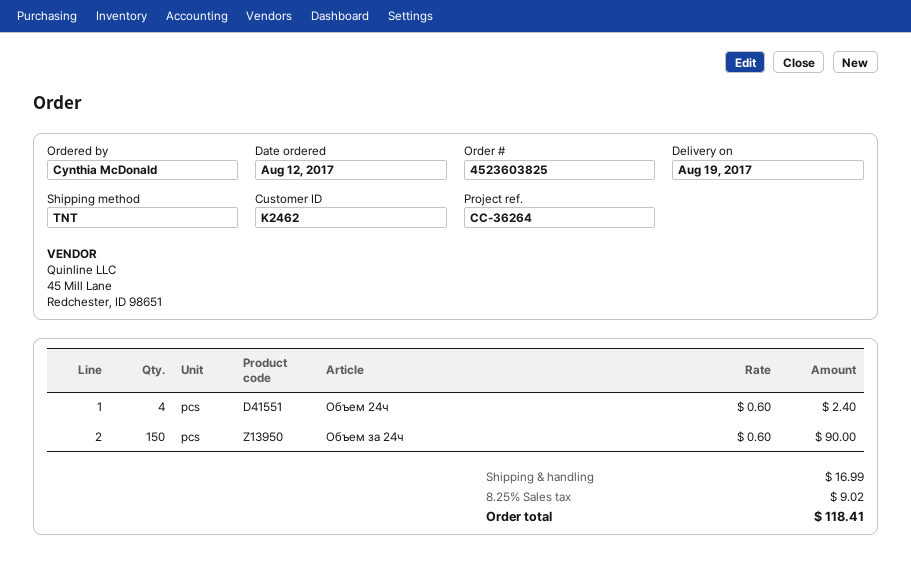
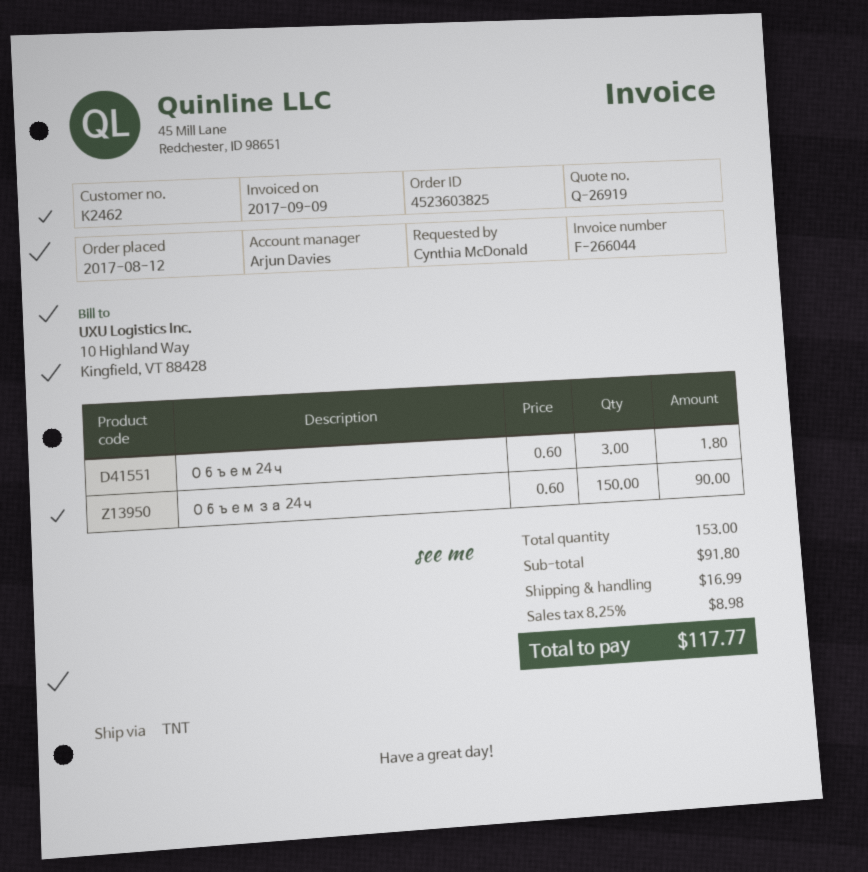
Объем 24ч: 4 x 0.60 = 2.40 -> 3 x 0.60 = 1.80
tax: 8.25% = 9.02 -> 8.25% = 8.98
total: 118.41 -> 117.77

